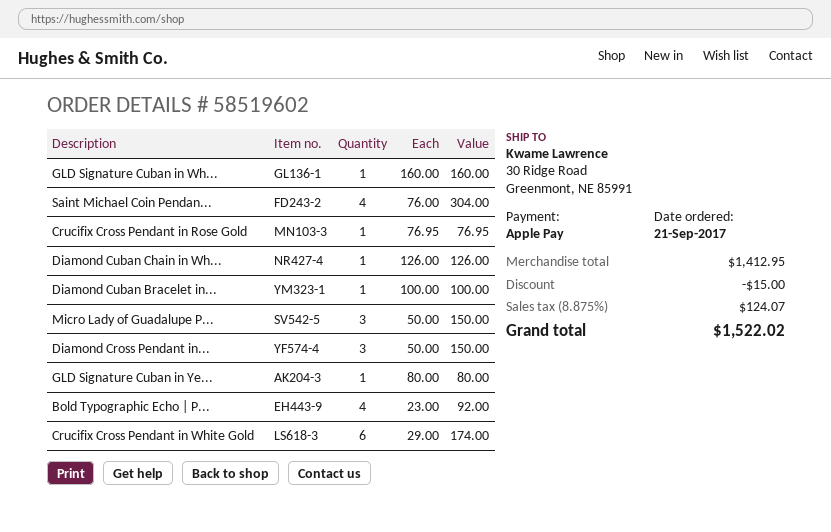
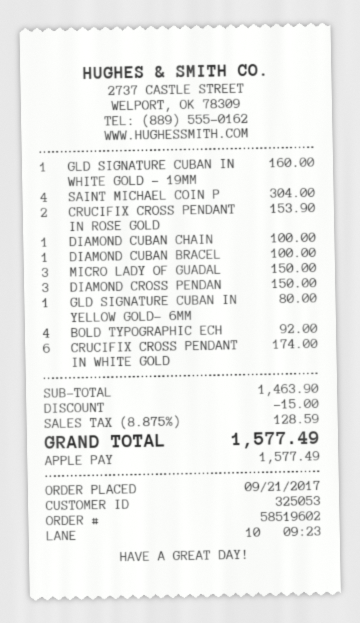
Crucifix Cross Pendant in Rose Gold: 1 for 76.95 -> 2 for 153.90
Diamond Cuban Chain in Wh...: 1 for 126.00 -> 1 for 100.00
subtotal: 1412.95 -> 1463.90
tax: 8.875% = 124.07 -> 8.875% = 128.59
total: 1522.02 -> 1577.49

